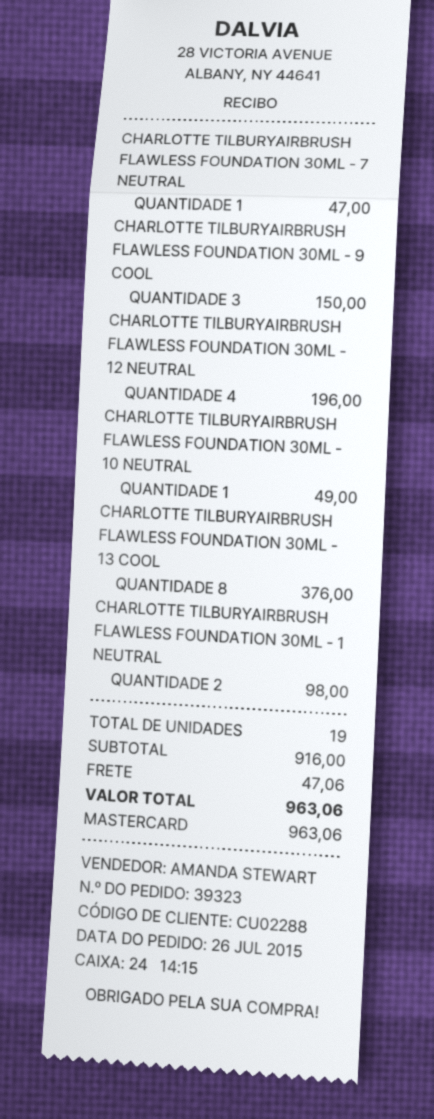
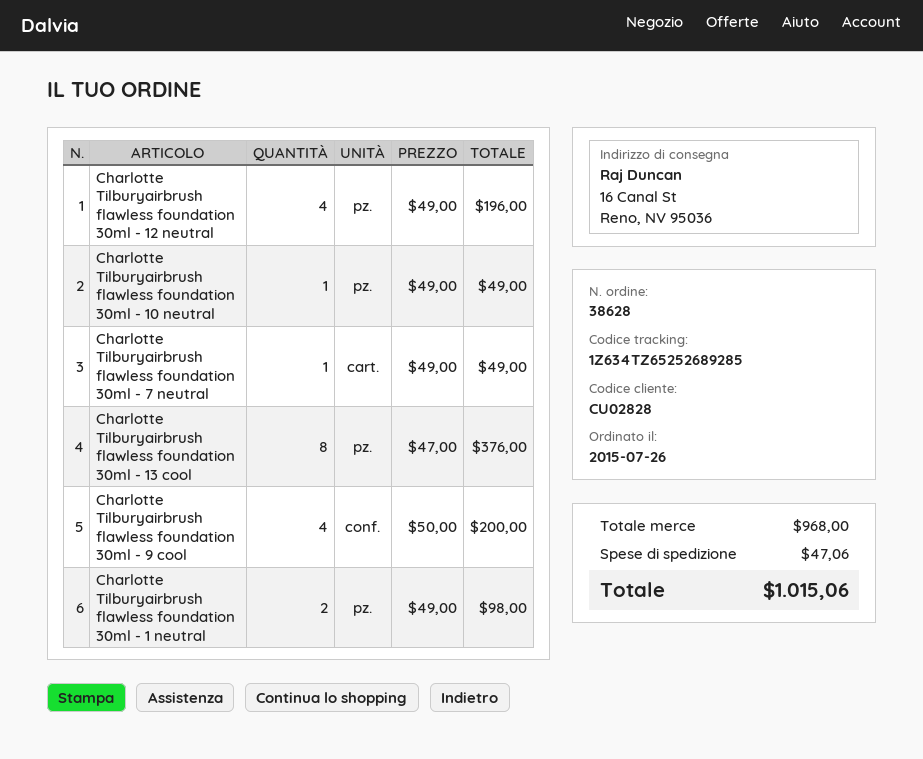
order number: 39323 -> 38628
customer number: CU02288 -> CU02828
CHARLOTTE TILBURYAIRBRUSH FLAWLESS FOUNDATION 30ML - 7 NEUTRAL: 1 for 47.00 -> 1 for 49.00
CHARLOTTE TILBURYAIRBRUSH FLAWLESS FOUNDATION 30ML - 9 COOL: 3 for 150.00 -> 4 for 200.00
subtotal: 916.00 -> 968.00
total: 963.06 -> 1015.06

